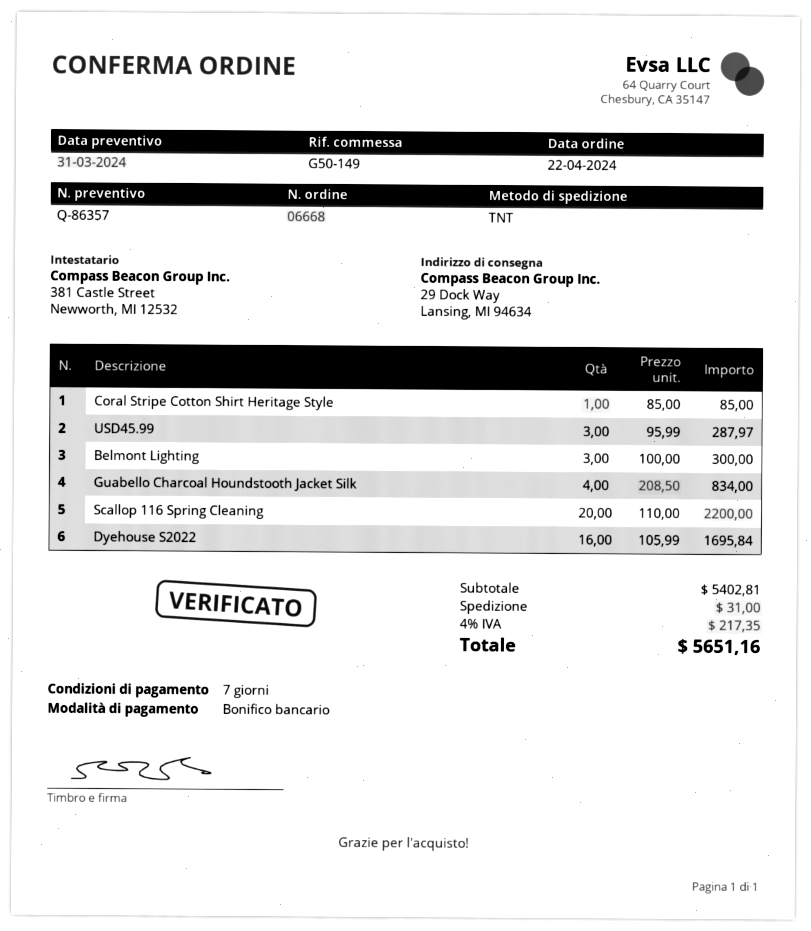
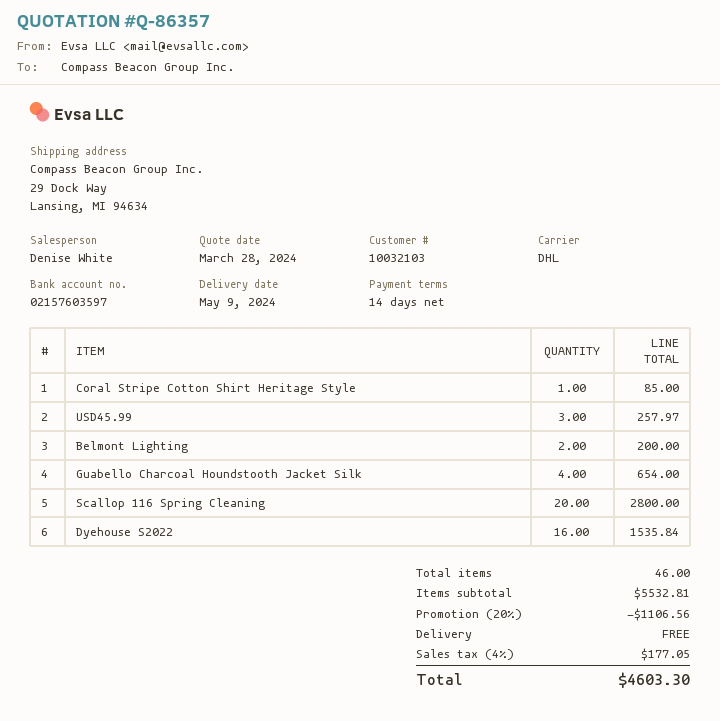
quote date: 2024-03-31 -> 2024-03-28
payment terms: 7 days -> 14 days
shipping method: TNT -> DHL
USD45.99: 3 for 287.97 -> 3 for 257.97
Belmont Lighting: 3 for 300.00 -> 2 for 200.00
Guabello Charcoal Houndstooth Jacket Silk: 4 for 834.00 -> 4 for 654.00
Scallop 116 Spring Cleaning: 20 for 2200.00 -> 20 for 2800.00
Dyehouse S2022: 16 for 1695.84 -> 16 for 1535.84
subtotal: 5402.81 -> 5532.81
discount: none -> 20% = 1106.56
shipping: 31.00 -> 0.00
tax: 4% = 217.35 -> 4% = 177.05
total: 5651.16 -> 4603.30

